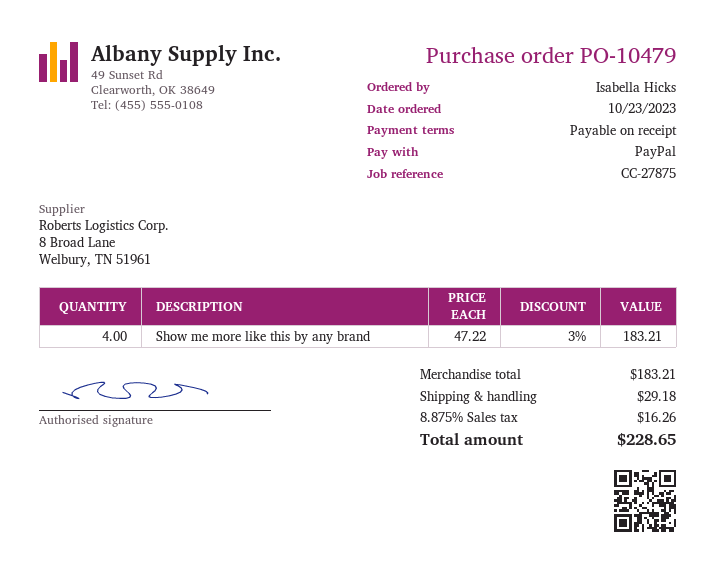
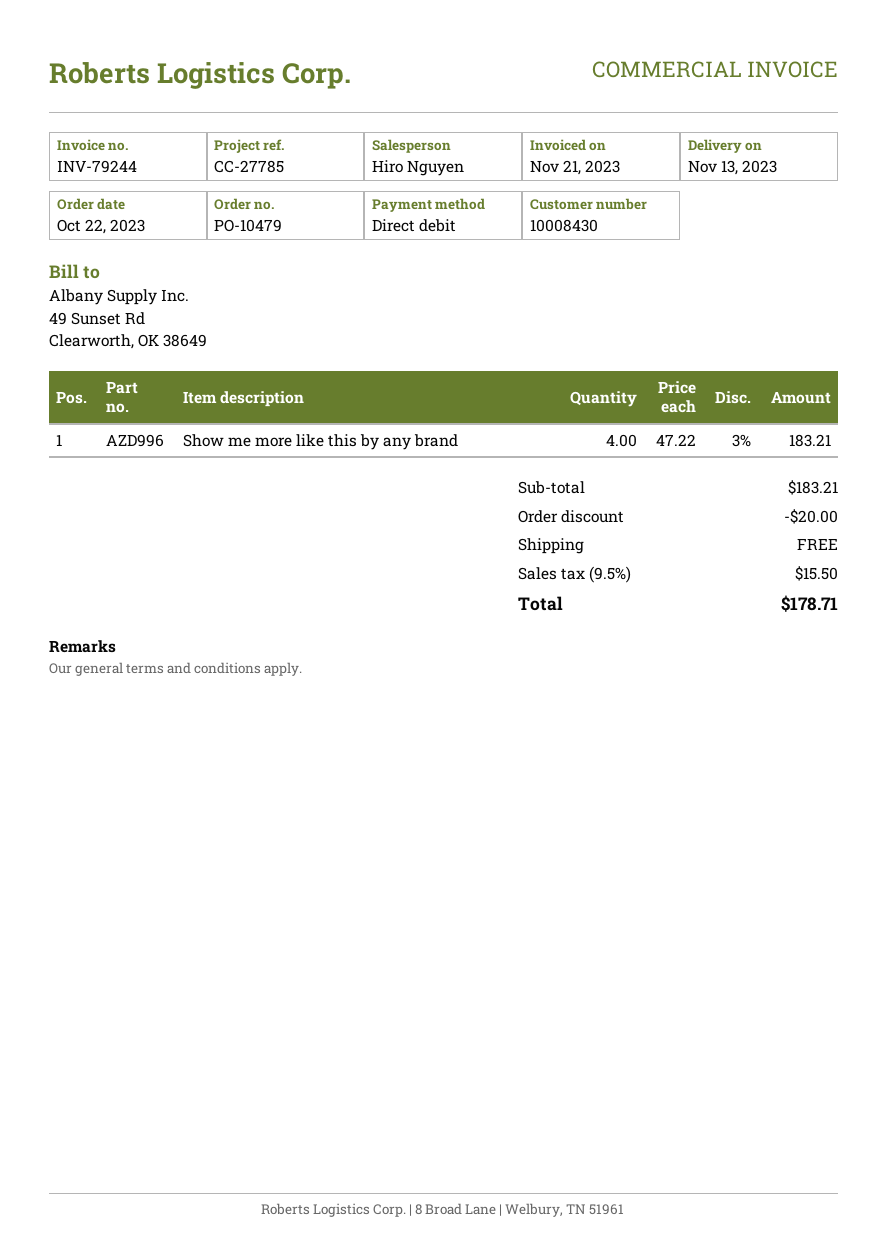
order date: 2023-10-23 -> 2023-10-22
reference: CC-27875 -> CC-27785
payment method: PayPal -> direct debit
discount: none -> 20.00
shipping: 29.18 -> 0.00
tax: 8.875% = 16.26 -> 9.5% = 15.50
total: 228.65 -> 178.71

